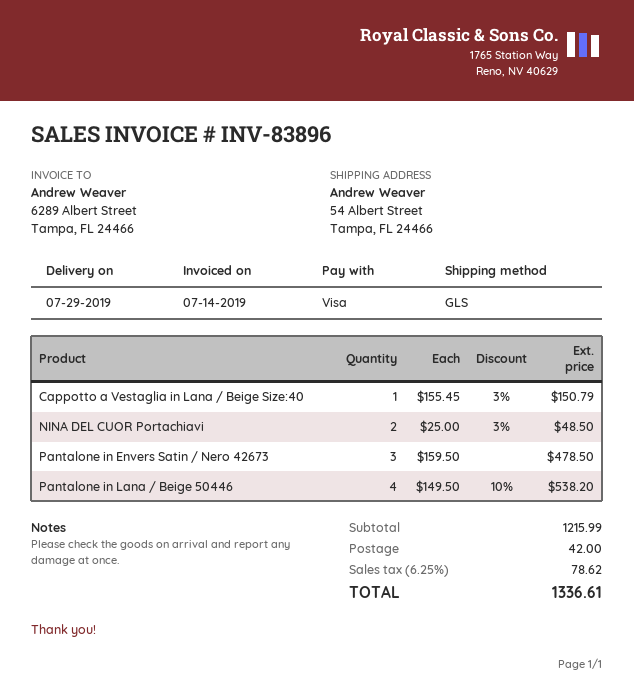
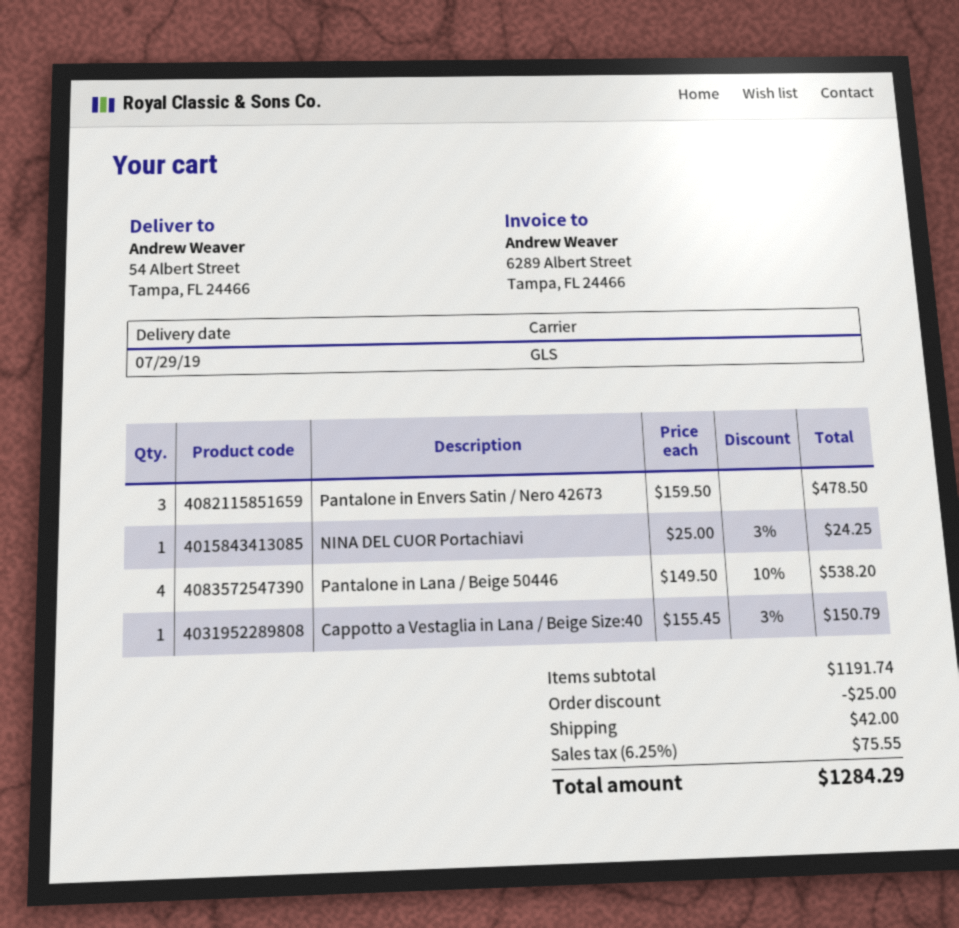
NINA DEL CUOR Portachiavi: 2 x 25.00 - 3% = 48.50 -> 1 x 25.00 - 3% = 24.25
subtotal: 1215.99 -> 1191.74
discount: none -> 25.00
tax: 6.25% = 78.62 -> 6.25% = 75.55
total: 1336.61 -> 1284.29

